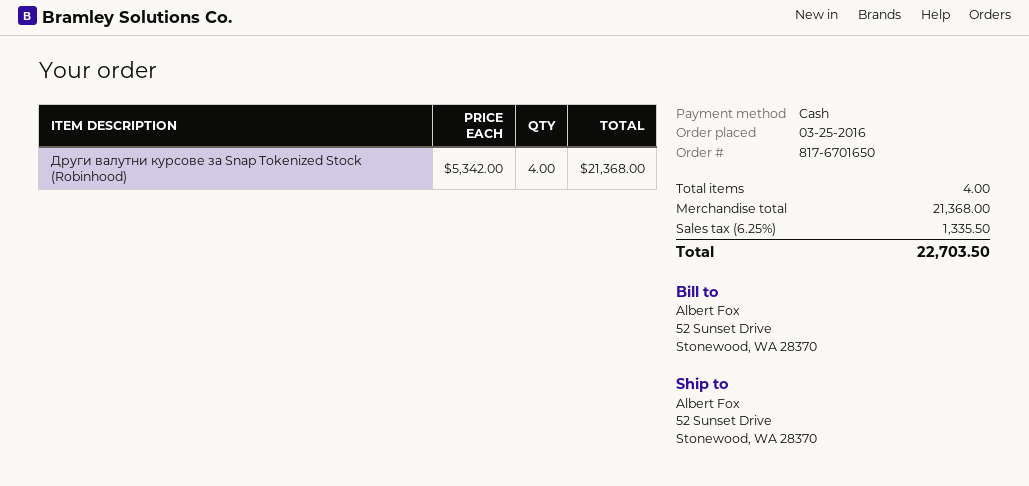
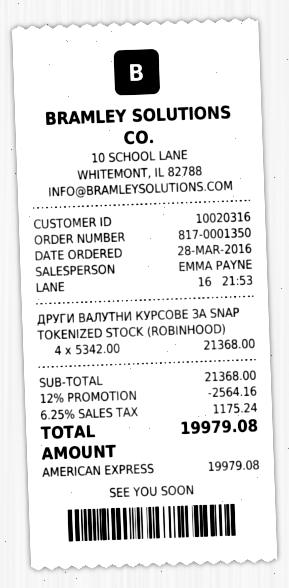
order number: 817-6701650 -> 817-0001350
order date: 2016-03-25 -> 2016-03-28
payment method: cash -> American Express
discount: none -> 12% = 2564.16
tax: 6.25% = 1335.50 -> 6.25% = 1175.24
total: 22703.50 -> 19979.08

